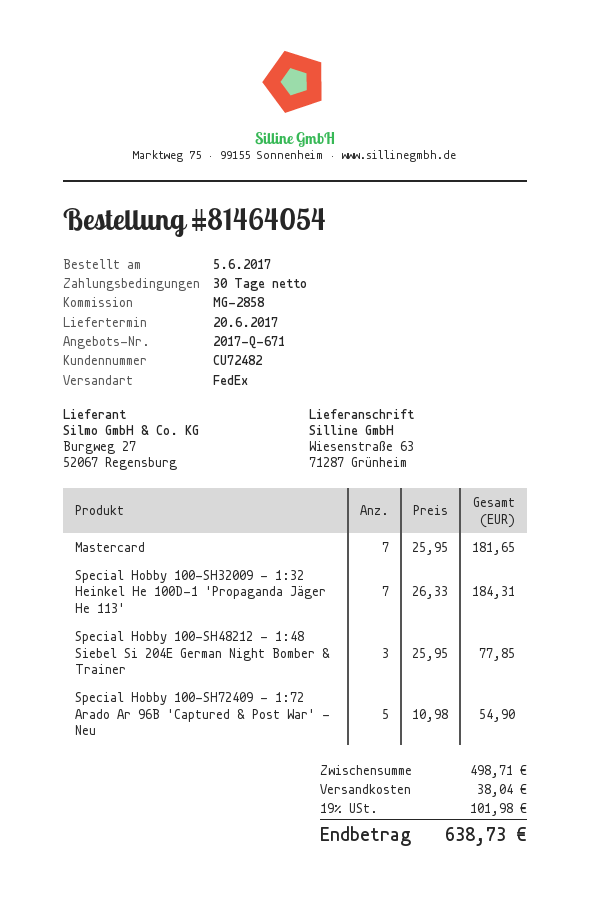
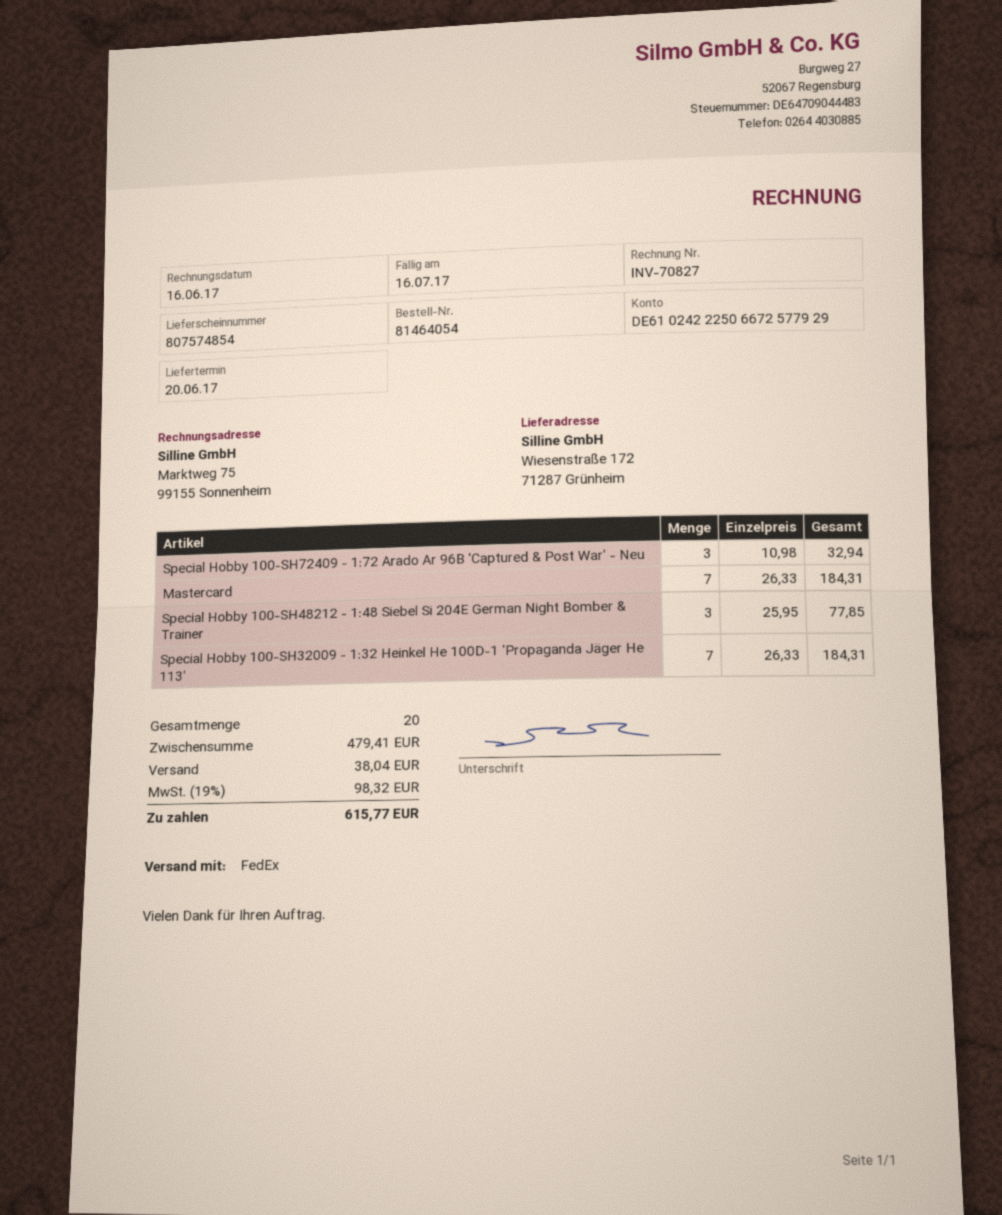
ship to: Wiesenstraße 63, 71287 Grünheim -> Wiesenstraße 172, 71287 Grünheim
Mastercard: 7 x 25.95 = 181.65 -> 7 x 26.33 = 184.31
Special Hobby 100-SH72409 - 1:72 Arado Ar 96B 'Captured & Post War' - Neu: 5 x 10.98 = 54.90 -> 3 x 10.98 = 32.94
subtotal: 498.71 -> 479.41
tax: 19% = 101.98 -> 19% = 98.32
total: 638.73 -> 615.77

